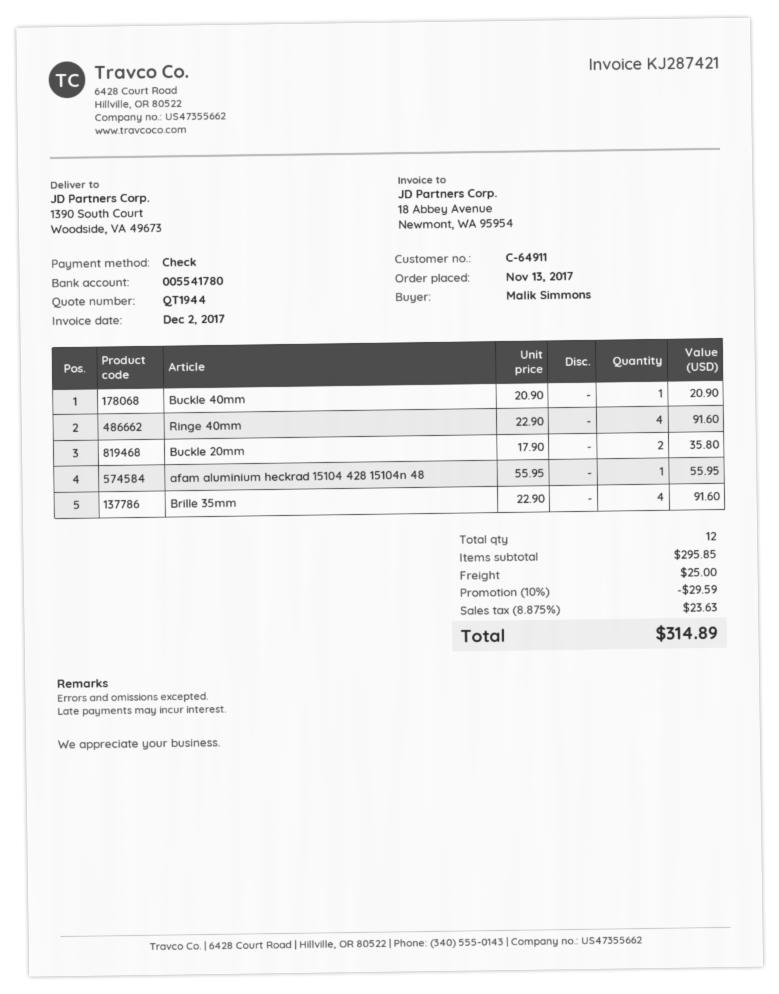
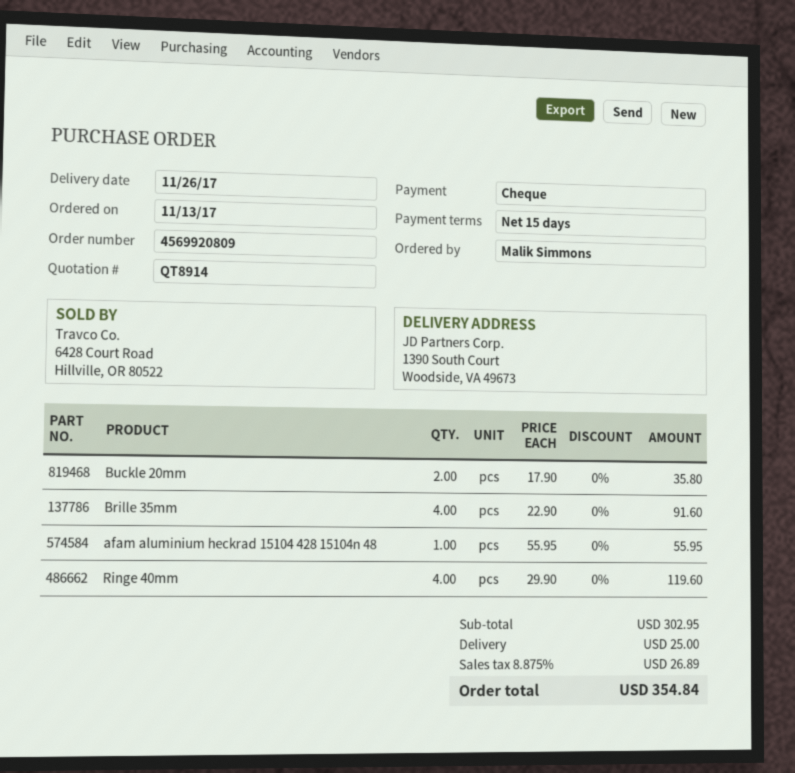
quote number: QT1944 -> QT8914
Buckle 40mm: 1 x 20.90 = 20.90 -> none
Ringe 40mm: 4 x 22.90 = 91.60 -> 4 x 29.90 = 119.60
subtotal: 295.85 -> 302.95
discount: 10% = 29.59 -> none
tax: 8.875% = 23.63 -> 8.875% = 26.89
total: 314.89 -> 354.84

